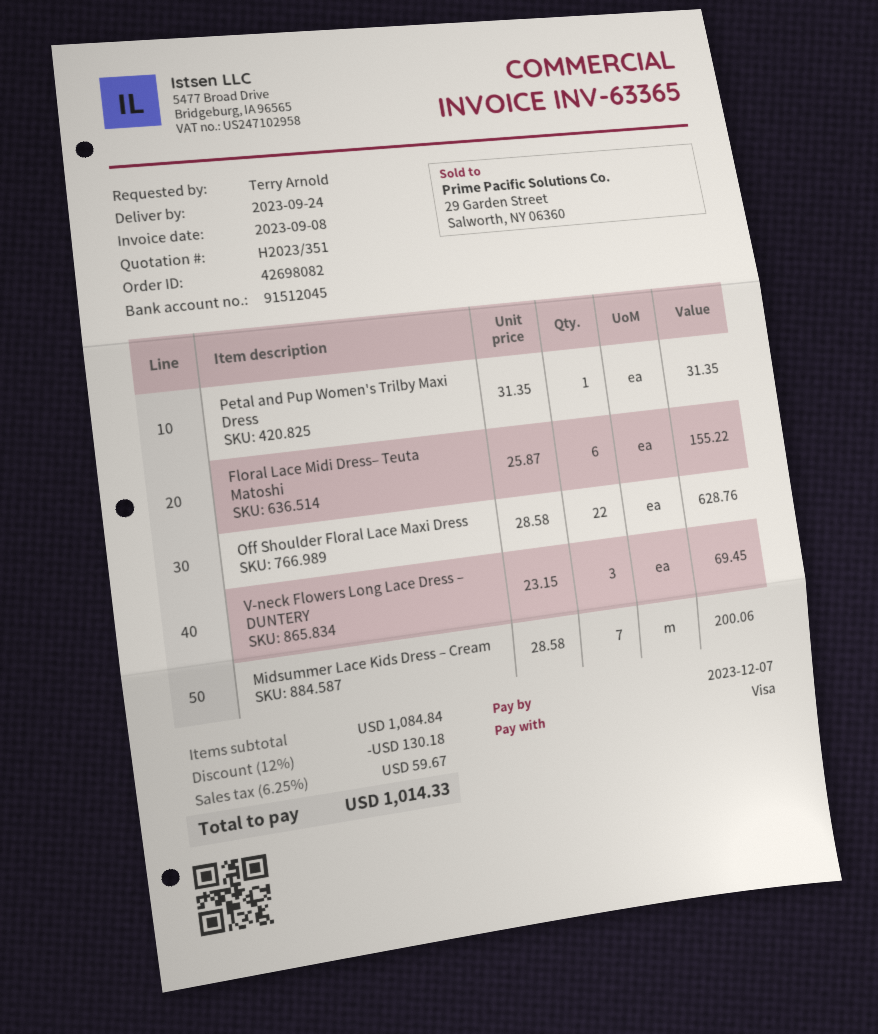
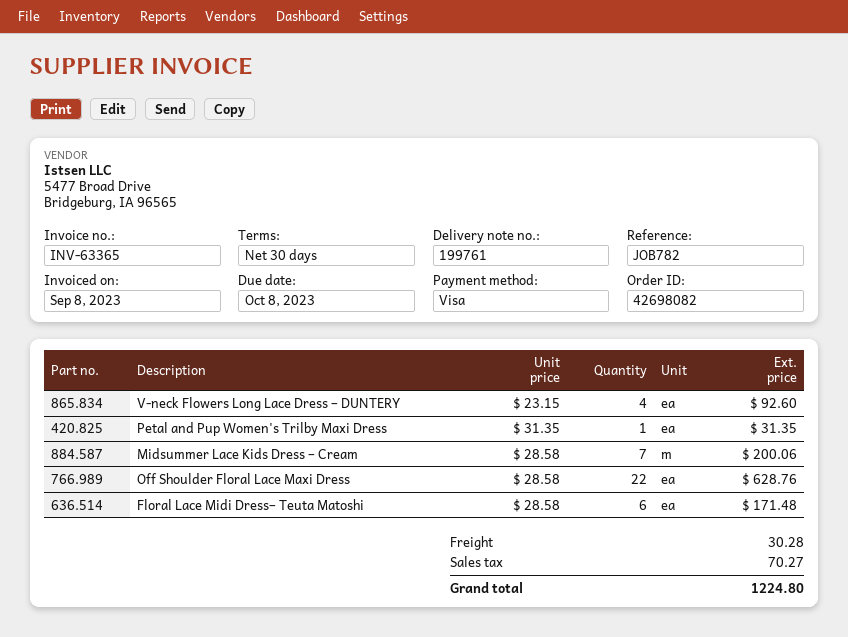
due date: 2023-12-07 -> 2023-10-08
Floral Lace Midi Dress– Teuta Matoshi: 6 x 25.87 = 155.22 -> 6 x 28.58 = 171.48
V-neck Flowers Long Lace Dress – DUNTERY: 3 x 23.15 = 69.45 -> 4 x 23.15 = 92.60
discount: 12% = 130.18 -> none
shipping: none -> 30.28
tax: 59.67 -> 70.27
total: 1014.33 -> 1224.80

